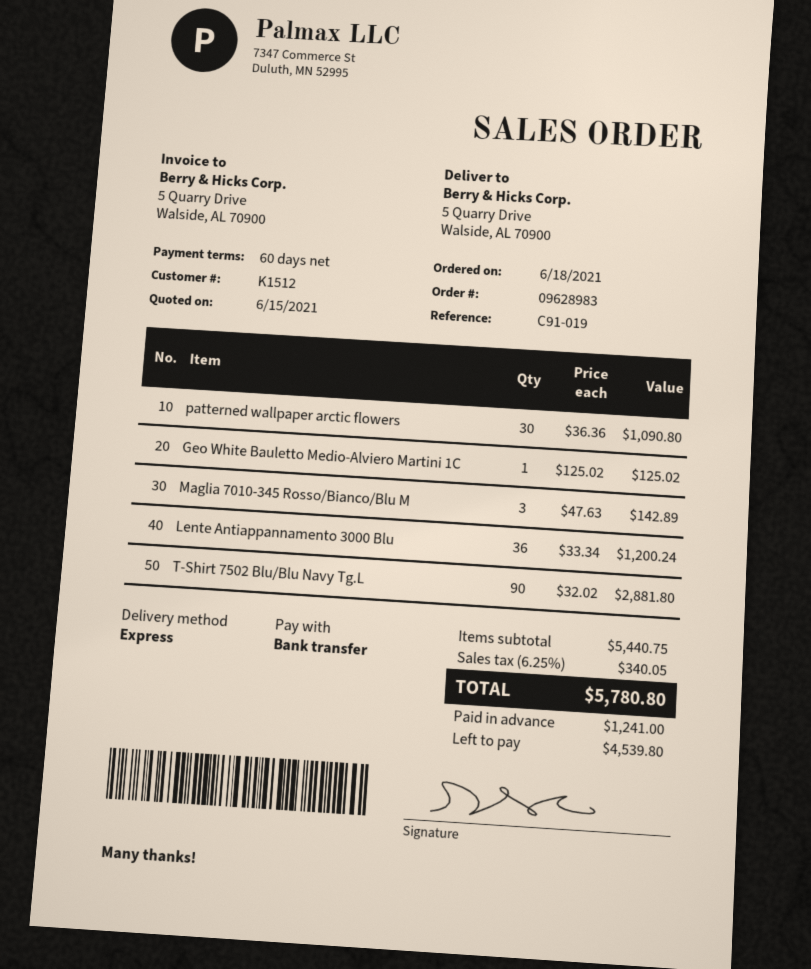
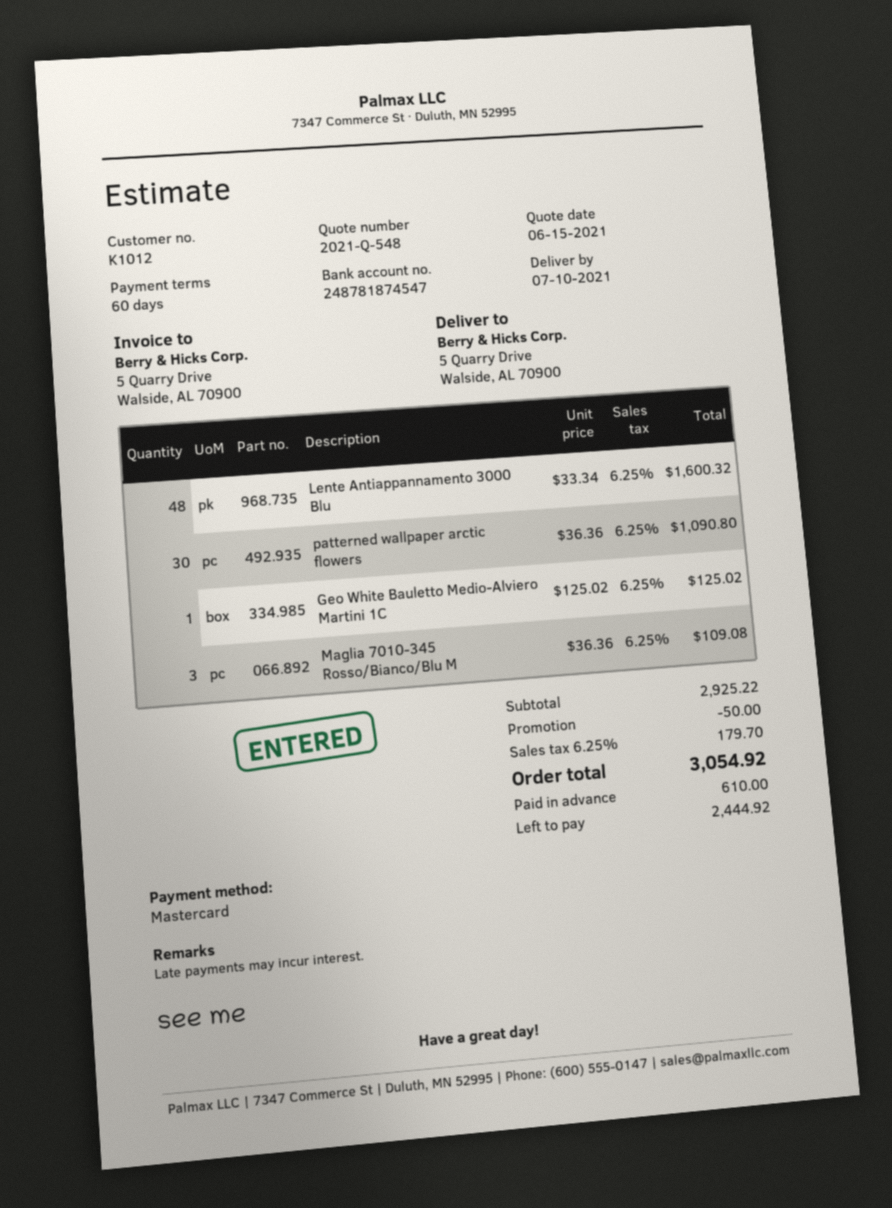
customer number: K1512 -> K1012
payment method: bank transfer -> Mastercard
Maglia 7010-345 Rosso/Bianco/Blu M: 3 x 47.63 = 142.89 -> 3 x 36.36 = 109.08
Lente Antiappannamento 3000 Blu: 36 x 33.34 = 1200.24 -> 48 x 33.34 = 1600.32
T-Shirt 7502 Blu/Blu Navy Tg.L: 90 x 32.02 = 2881.80 -> none
subtotal: 5440.75 -> 2925.22
discount: none -> 50.00
tax: 6.25% = 340.05 -> 6.25% = 179.70
total: 5780.80 -> 3054.92
deposit: 1241.00 -> 610.00
balance: 4539.80 -> 2444.92

